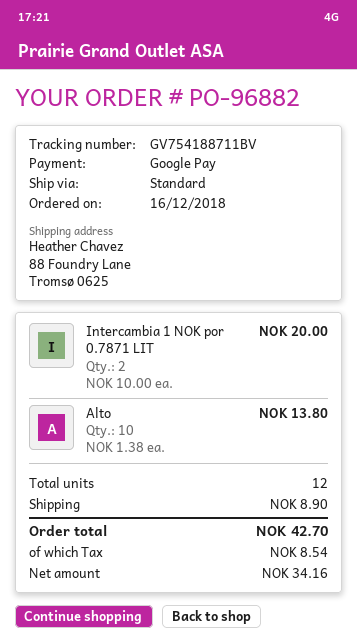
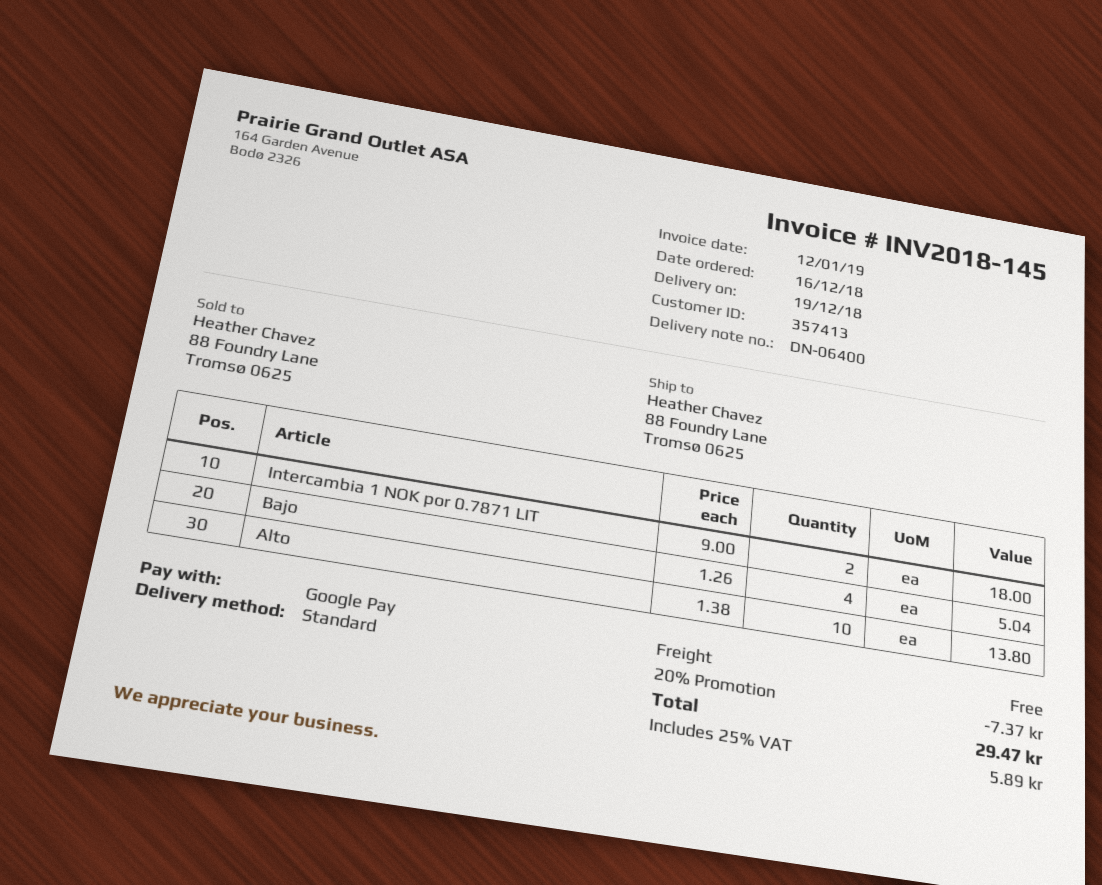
Intercambia 1 NOK por 0.7871 LIT: 2 x 10.00 = 20.00 -> 2 x 9.00 = 18.00
Bajo: none -> 4 x 1.26 = 5.04
discount: none -> 20% = 7.37
shipping: 8.90 -> 0.00
tax: 8.54 -> 5.89
total: 42.70 -> 29.47

